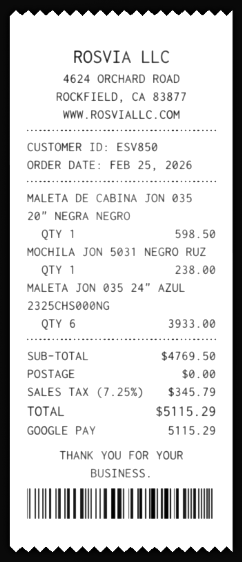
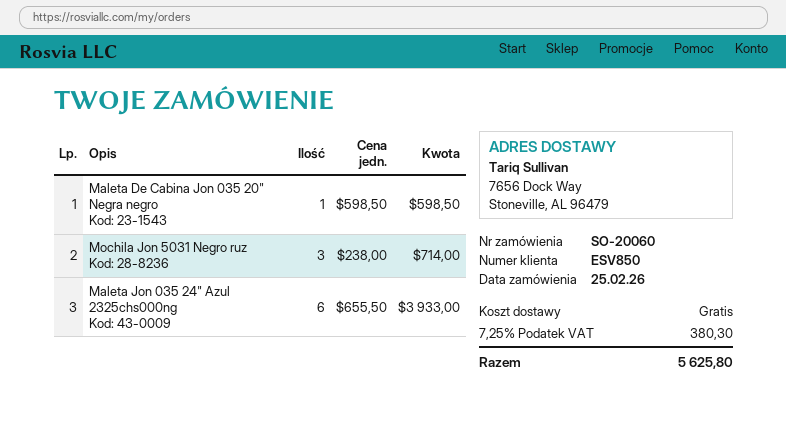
MOCHILA JON 5031 NEGRO RUZ: 1 for 238.00 -> 3 for 714.00
tax: 7.25% = 345.79 -> 7.25% = 380.30
total: 5115.29 -> 5625.80

